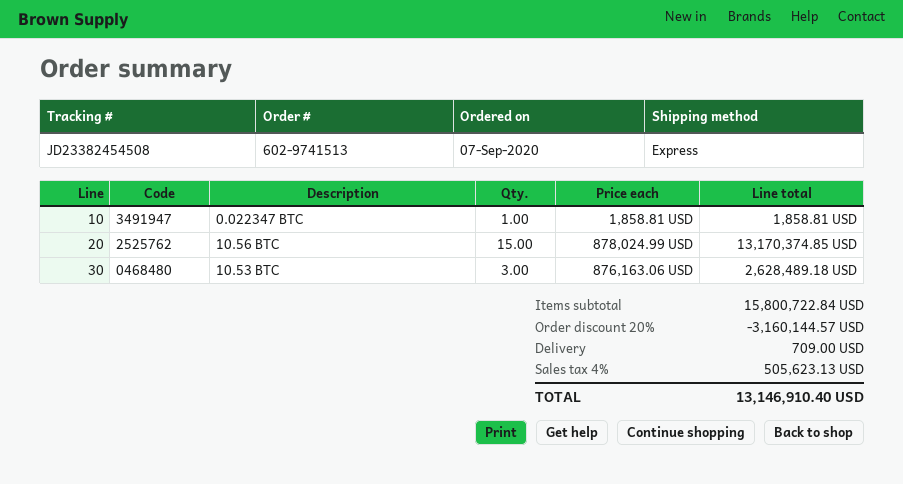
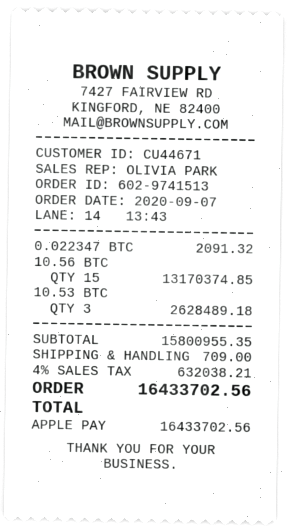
0.022347 BTC: 1 for 1858.81 -> 1 for 2091.32
subtotal: 15800722.84 -> 15800955.35
discount: 20% = 3160144.57 -> none
tax: 4% = 505623.13 -> 4% = 632038.21
total: 13146910.40 -> 16433702.56

